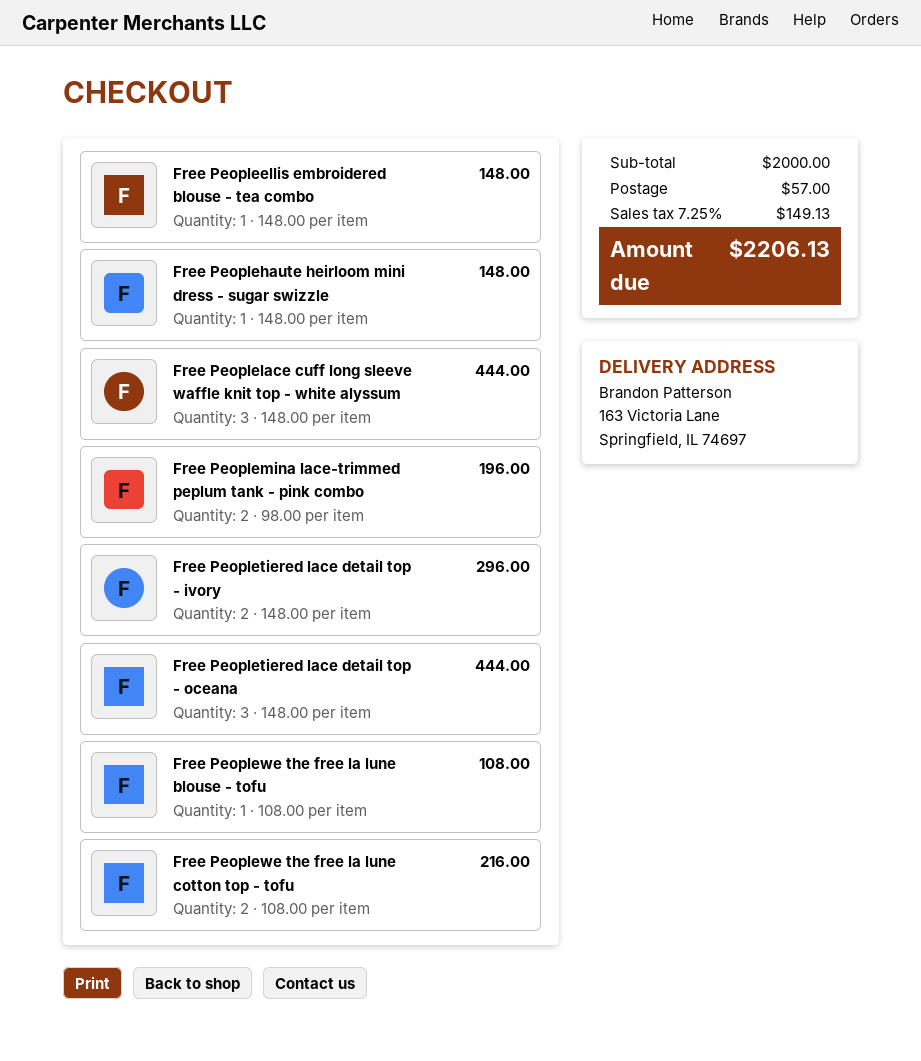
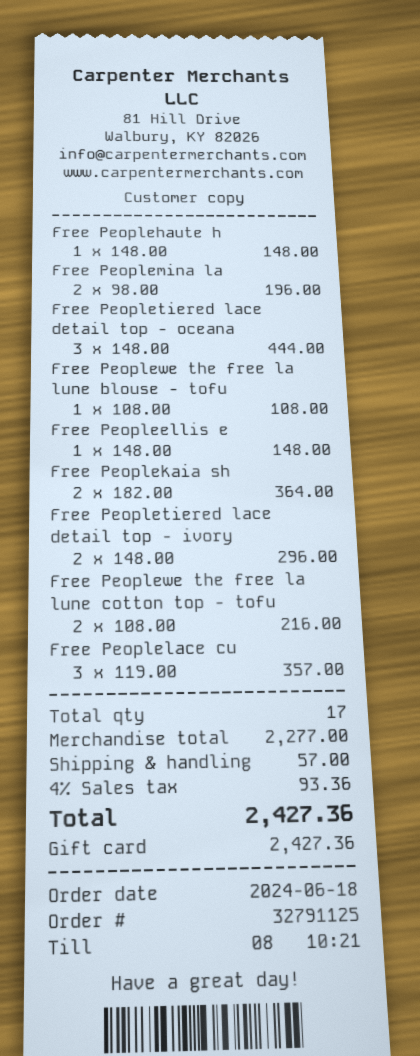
Free Peoplelace cuff long sleeve waffle knit top - white alyssum: 3 x 148.00 = 444.00 -> 3 x 119.00 = 357.00
Free Peoplekaia sh: none -> 2 x 182.00 = 364.00
subtotal: 2000.00 -> 2277.00
tax: 7.25% = 149.13 -> 4% = 93.36
total: 2206.13 -> 2427.36

